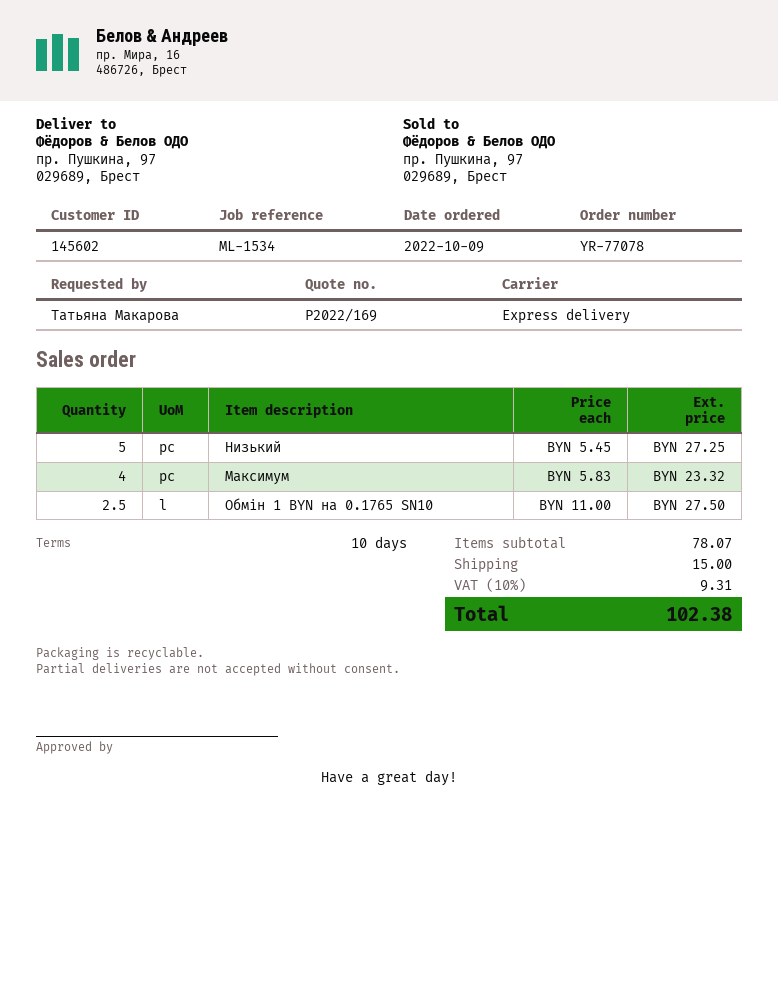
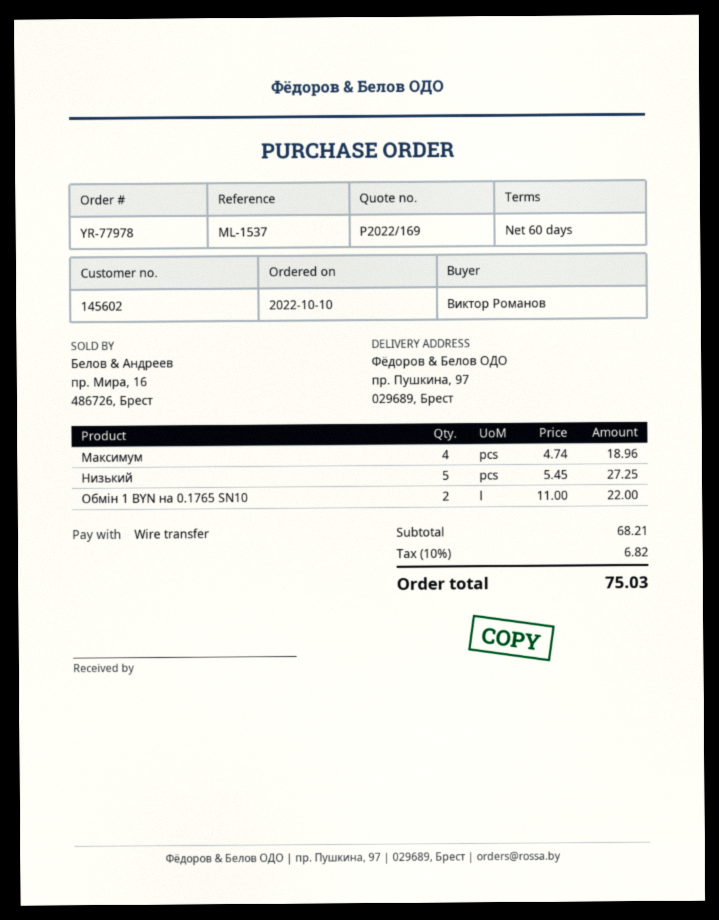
order number: YR-77078 -> YR-77978
order date: 2022-10-09 -> 2022-10-10
payment terms: 10 days -> 60 days
reference: ML-1534 -> ML-1537
ordered by: Татьяна Макарова -> Виктор Романов
Максимум: 4 x 5.83 = 23.32 -> 4 x 4.74 = 18.96
Обмін 1 BYN на 0.1765 SN10: 2.5 x 11.00 = 27.50 -> 2 x 11.00 = 22.00
subtotal: 78.07 -> 68.21
shipping: 15.00 -> none
tax: 10% = 9.31 -> 10% = 6.82
total: 102.38 -> 75.03

